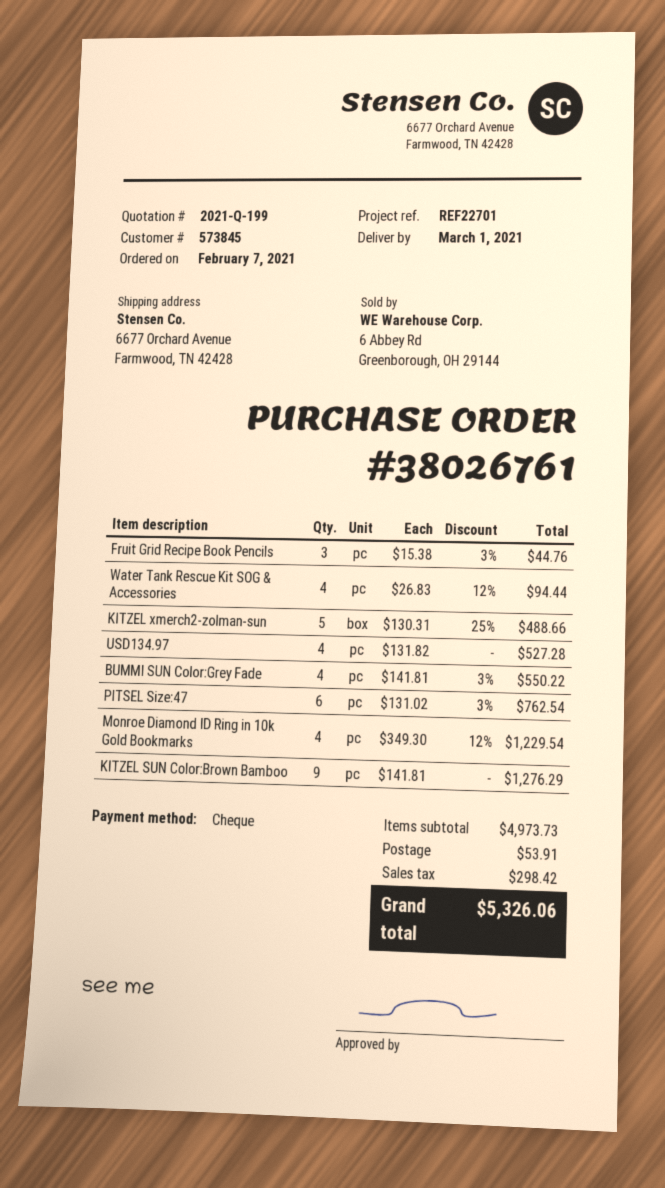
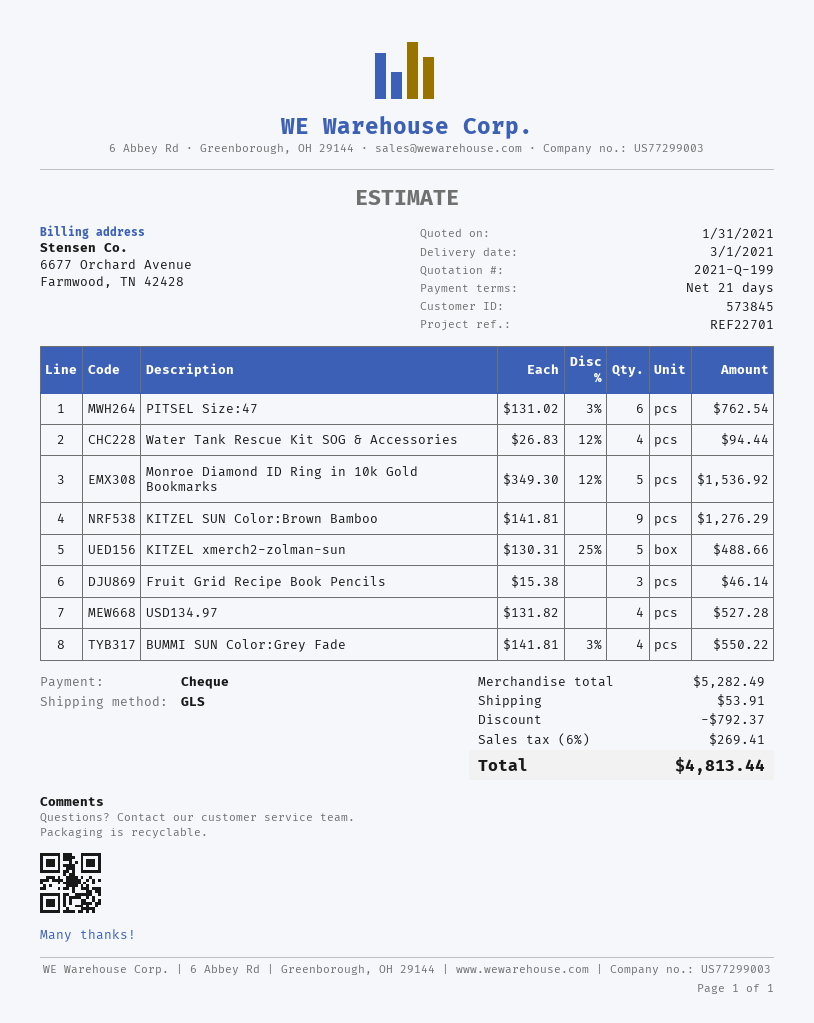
Fruit Grid Recipe Book Pencils: 3 x 15.38 - 3% = 44.76 -> 3 x 15.38 = 46.14
Monroe Diamond ID Ring in 10k Gold Bookmarks: 4 x 349.30 - 12% = 1229.54 -> 5 x 349.30 - 12% = 1536.92
subtotal: 4973.73 -> 5282.49
discount: none -> 792.37
tax: 298.42 -> 269.41
total: 5326.06 -> 4813.44

